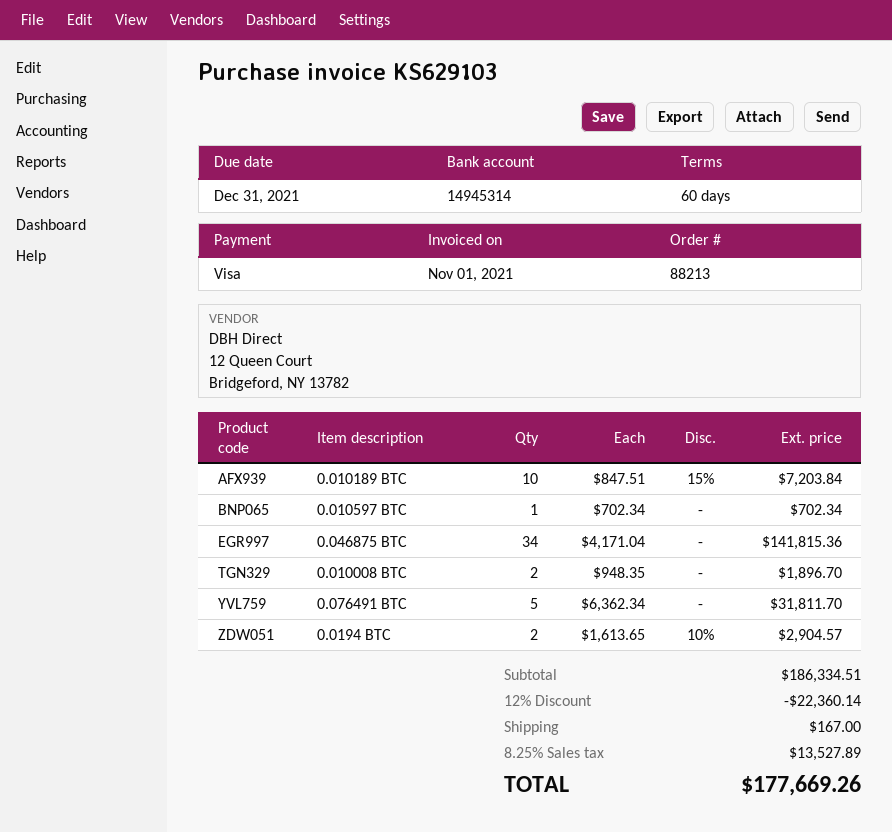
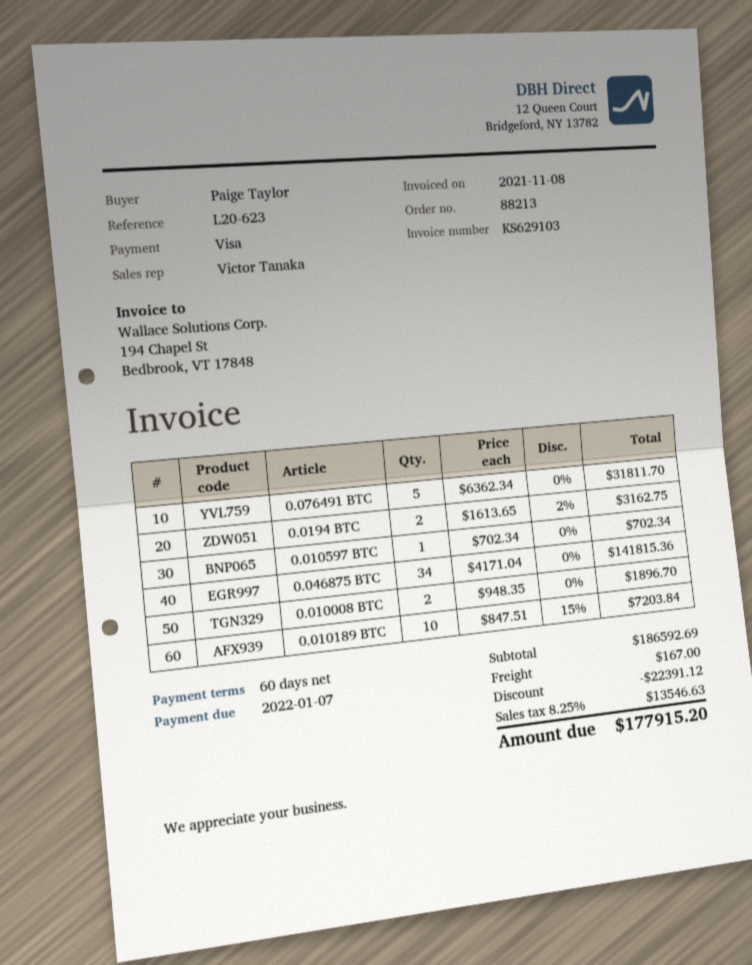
invoice date: 2021-11-01 -> 2021-11-08
due date: 2021-12-31 -> 2022-01-07
0.0194 BTC: 2 x 1613.65 - 10% = 2904.57 -> 2 x 1613.65 - 2% = 3162.75
subtotal: 186334.51 -> 186592.69
discount: 22360.14 -> 22391.12
tax: 8.25% = 13527.89 -> 8.25% = 13546.63
total: 177669.26 -> 177915.20

